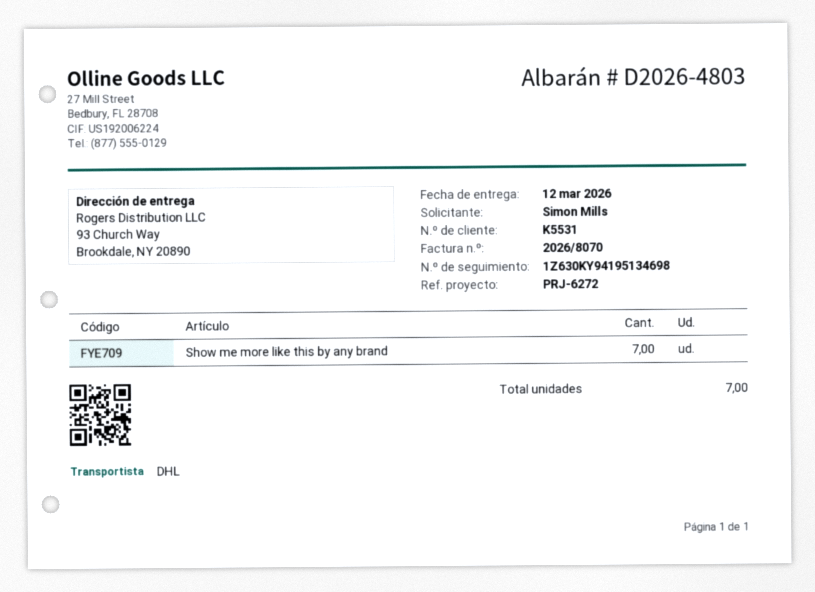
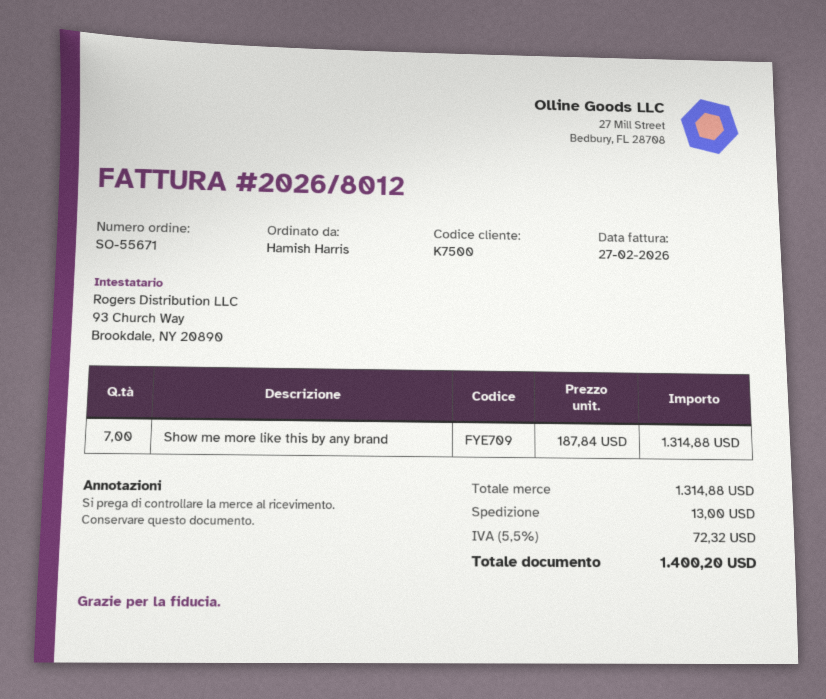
invoice number: 2026/8070 -> 2026/8012
customer number: K5531 -> K7500
ordered by: Simon Mills -> Hamish Harris

